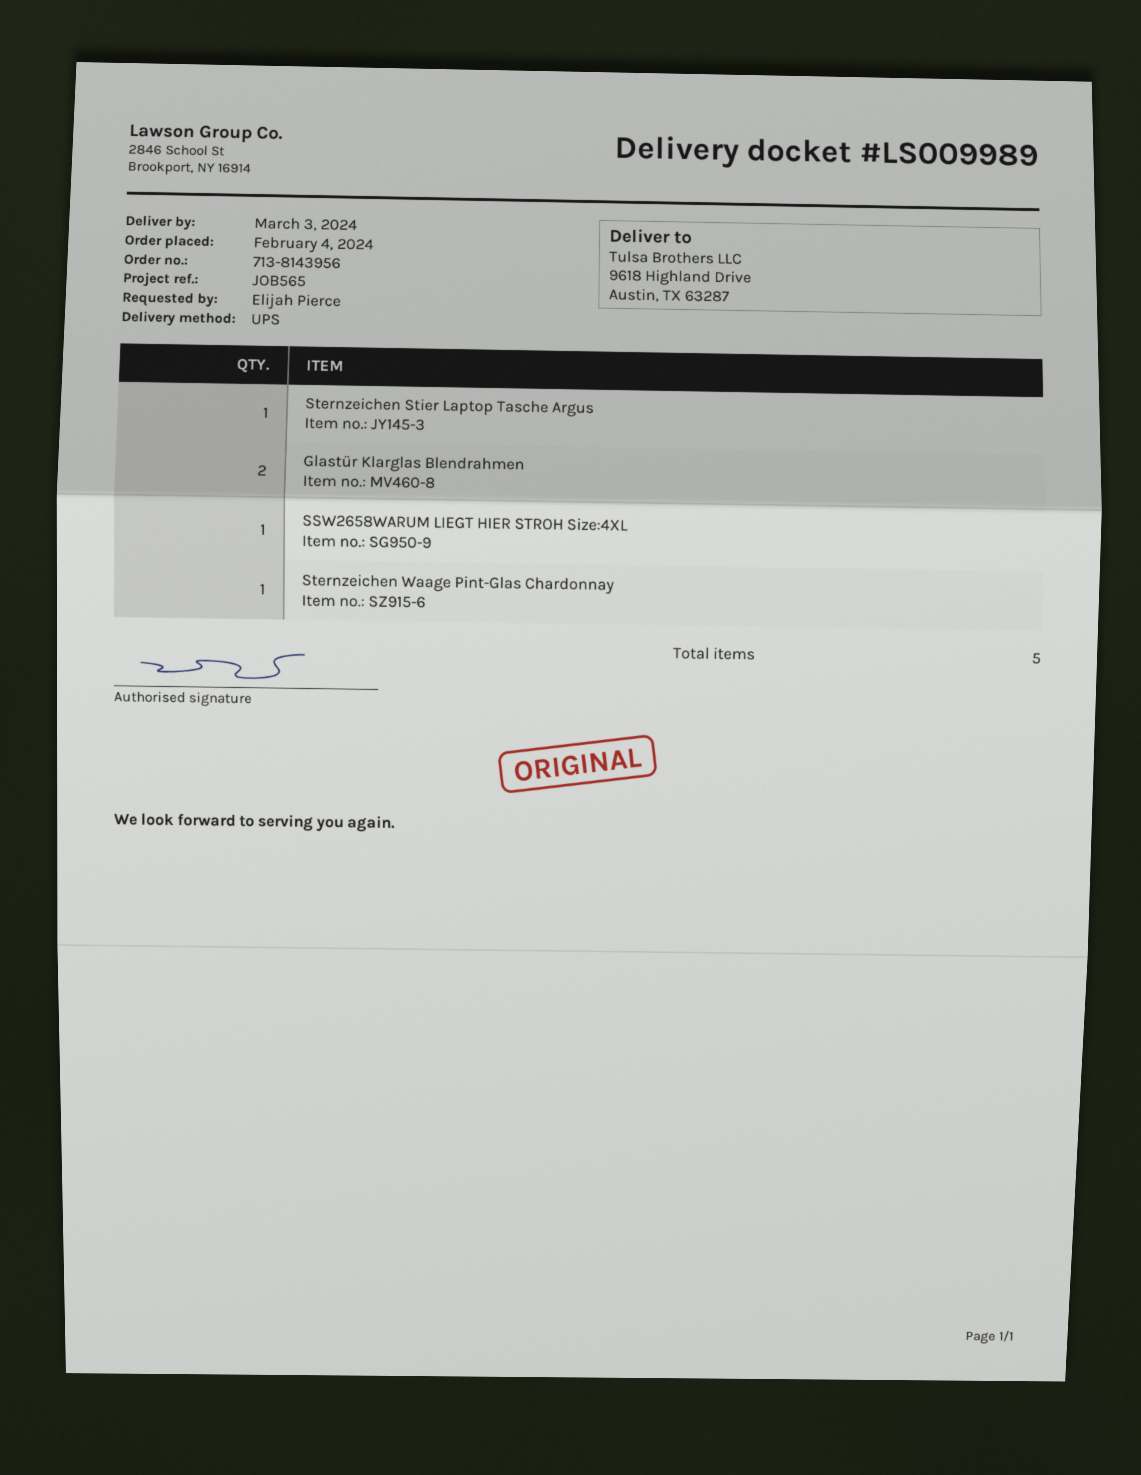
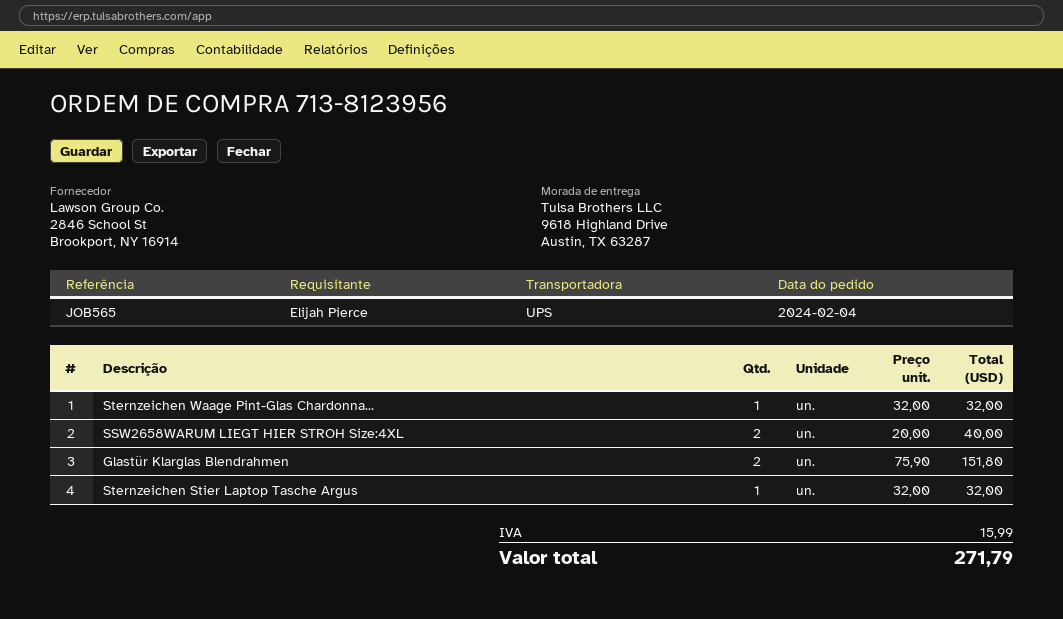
order number: 713-8143956 -> 713-8123956
SSW2658WARUM LIEGT HIER STROH Size:4XL: 1 -> 2

